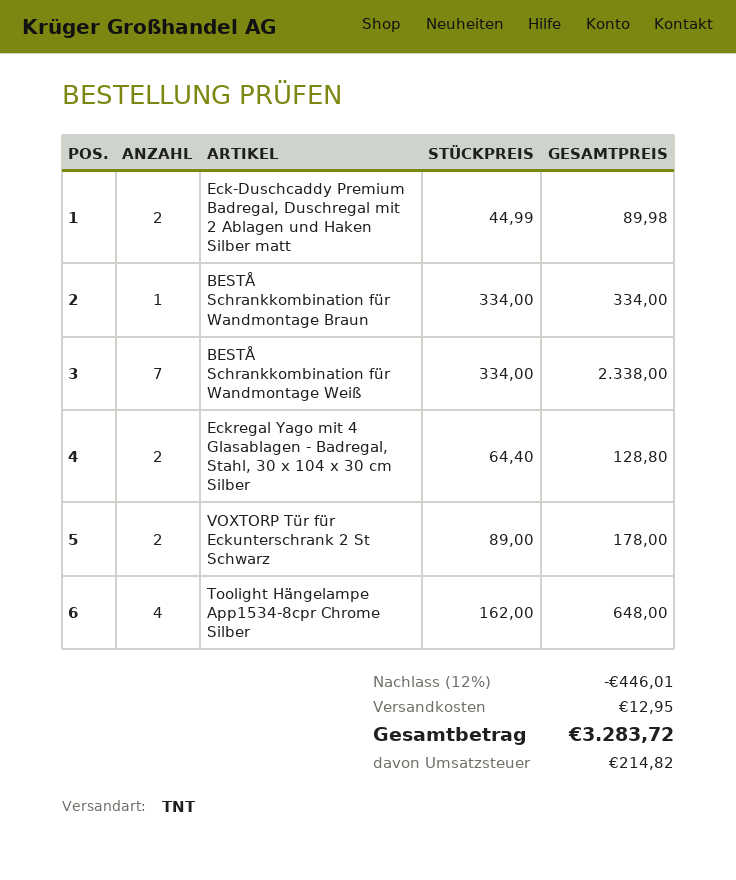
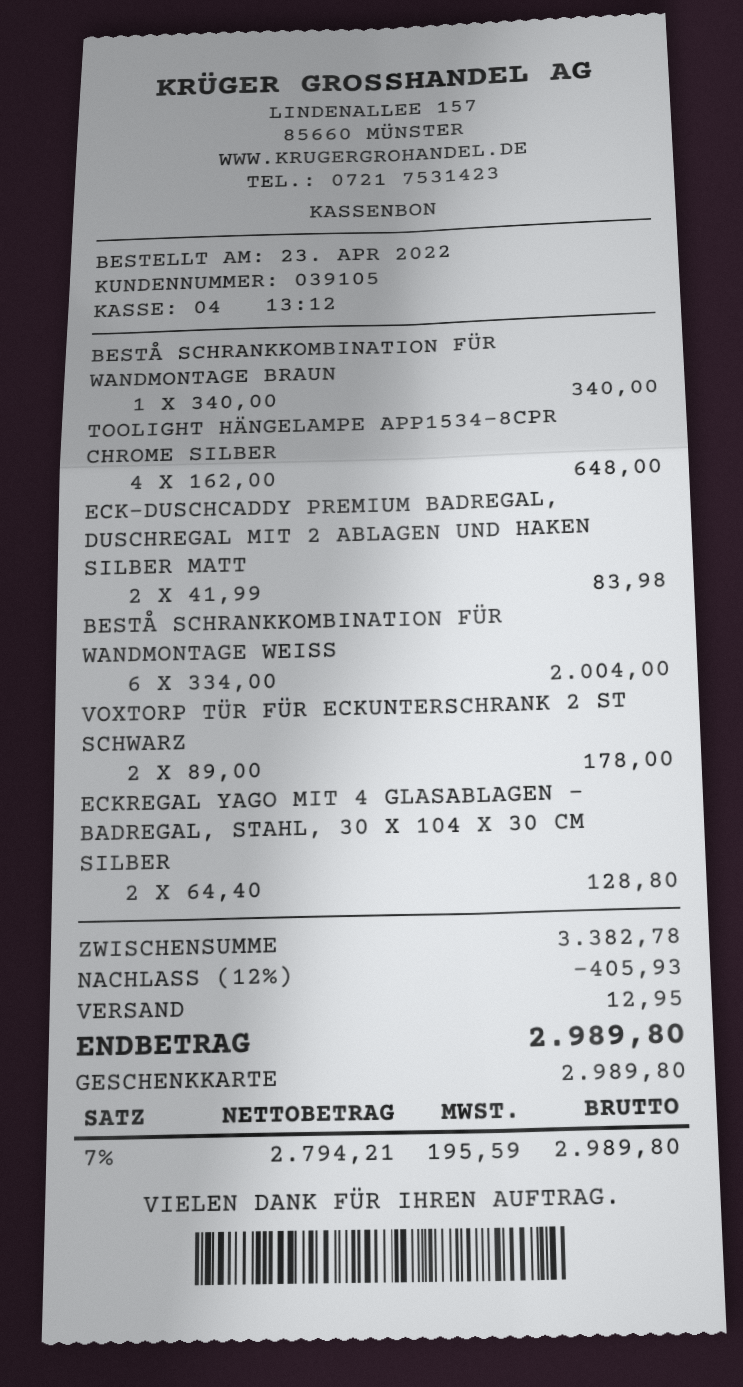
Eck-Duschcaddy Premium Badregal, Duschregal mit 2 Ablagen und Haken Silber matt: 2 x 44.99 = 89.98 -> 2 x 41.99 = 83.98
BESTÅ Schrankkombination für Wandmontage Braun: 1 x 334.00 = 334.00 -> 1 x 340.00 = 340.00
BESTÅ Schrankkombination für Wandmontage Weiß: 7 x 334.00 = 2338.00 -> 6 x 334.00 = 2004.00
discount: 12% = 446.01 -> 12% = 405.93
tax: 214.82 -> 195.59
total: 3283.72 -> 2989.80

